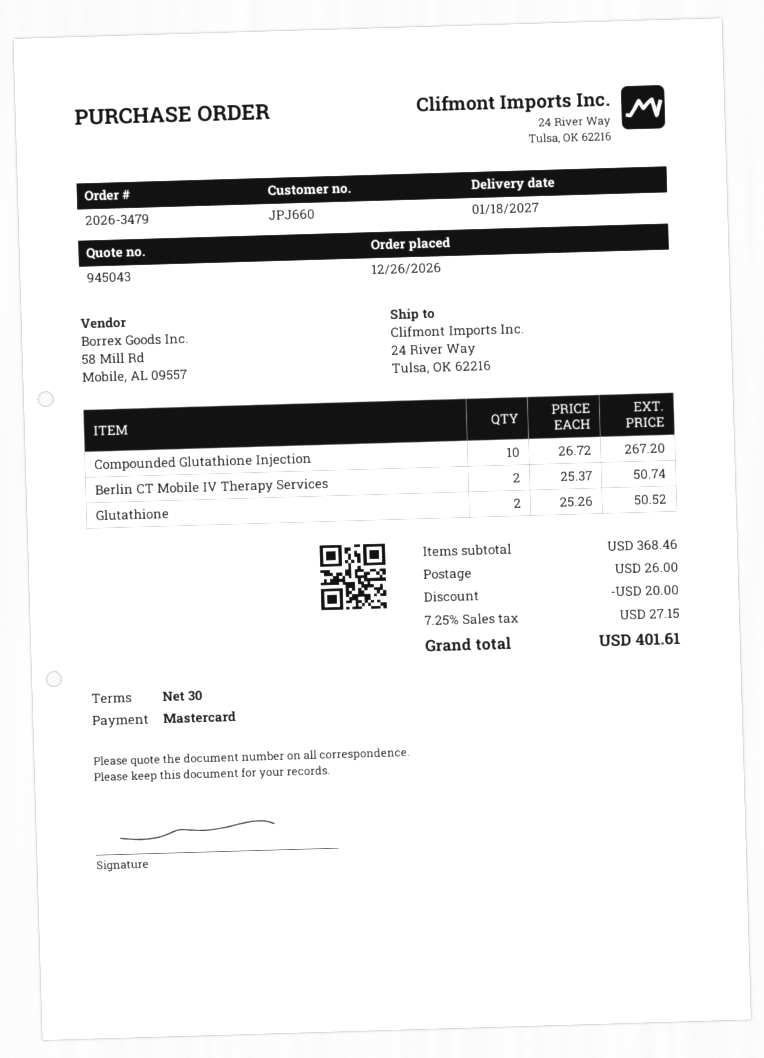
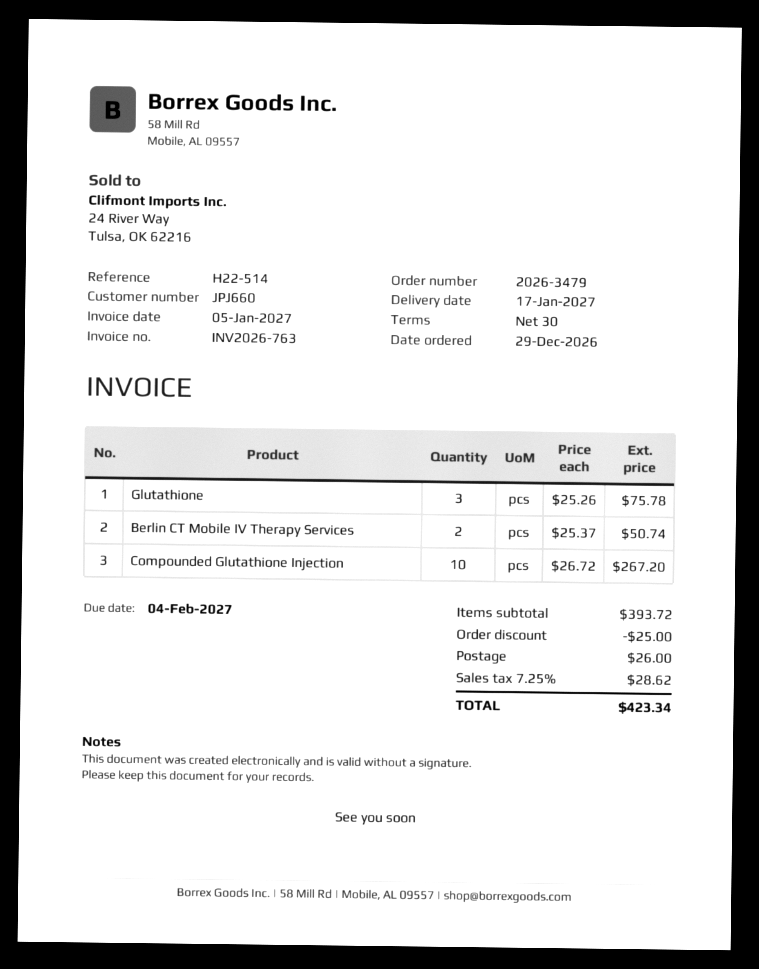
order date: 2026-12-26 -> 2026-12-29
delivery date: 2027-01-18 -> 2027-01-17
Glutathione: 2 x 25.26 = 50.52 -> 3 x 25.26 = 75.78
subtotal: 368.46 -> 393.72
discount: 20.00 -> 25.00
tax: 7.25% = 27.15 -> 7.25% = 28.62
total: 401.61 -> 423.34

